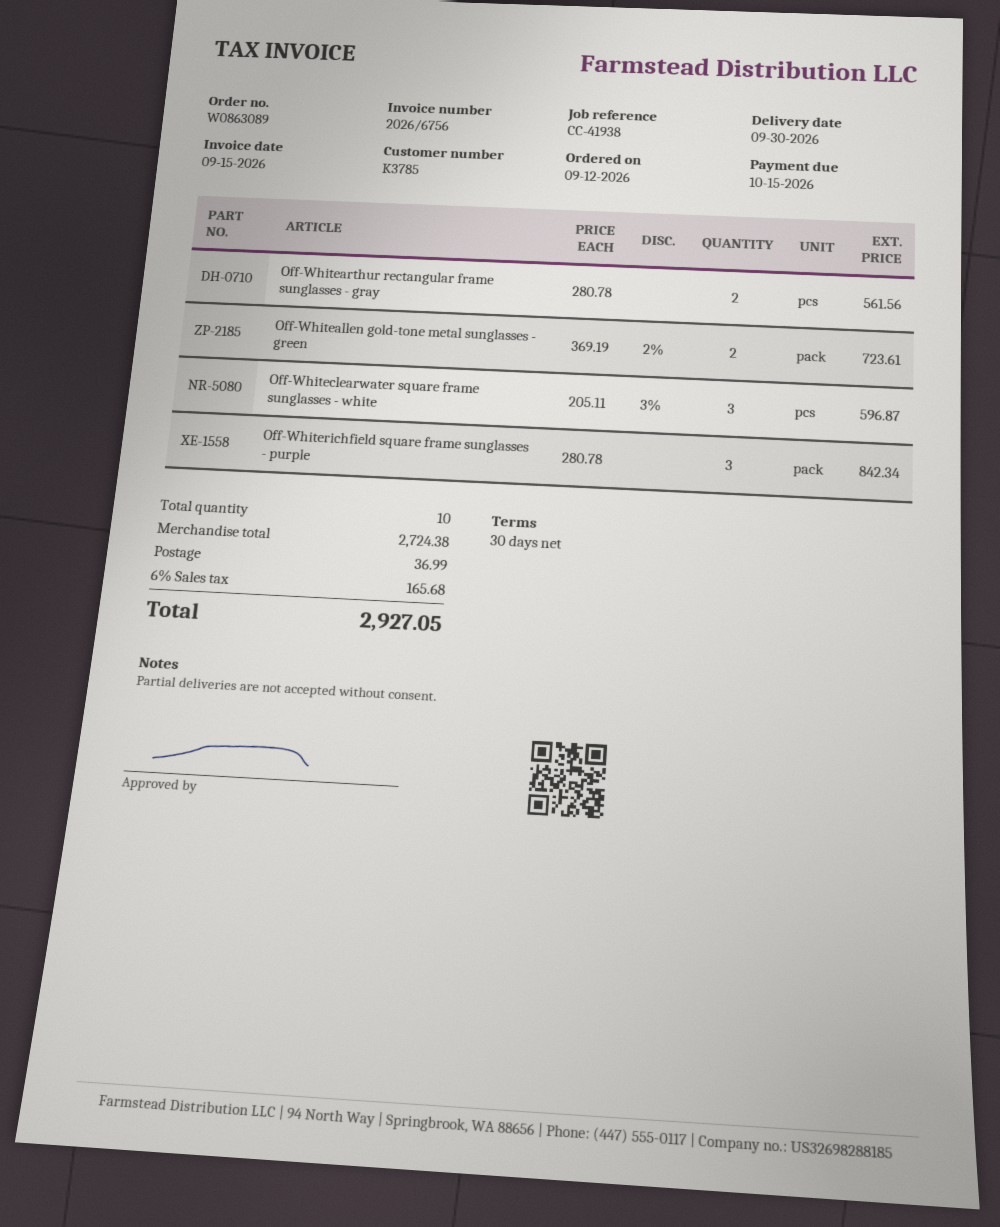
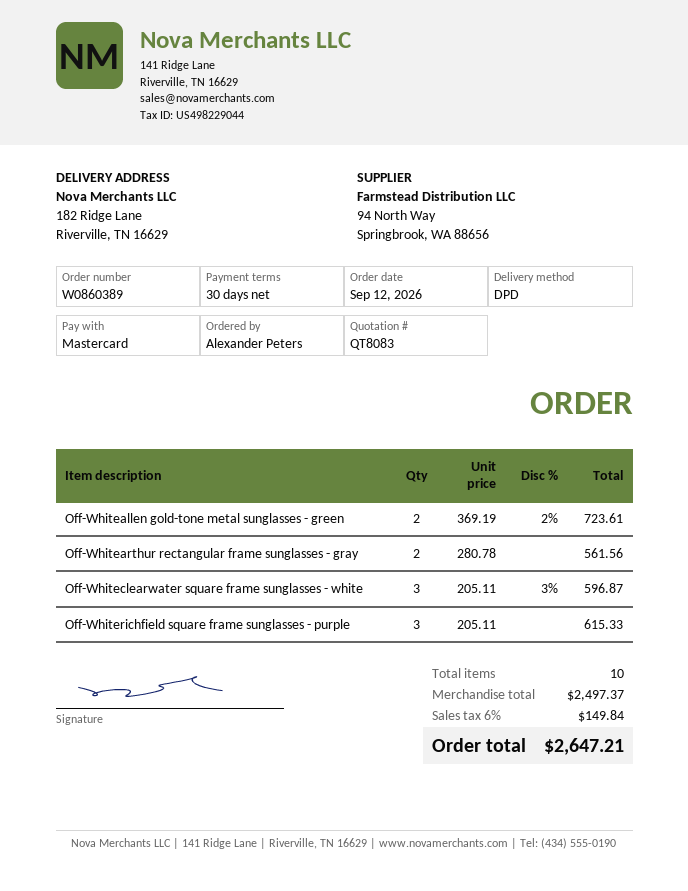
order number: W0863089 -> W0860389
Off-Whiterichfield square frame sunglasses - purple: 3 x 280.78 = 842.34 -> 3 x 205.11 = 615.33
subtotal: 2724.38 -> 2497.37
shipping: 36.99 -> none
tax: 6% = 165.68 -> 6% = 149.84
total: 2927.05 -> 2647.21

